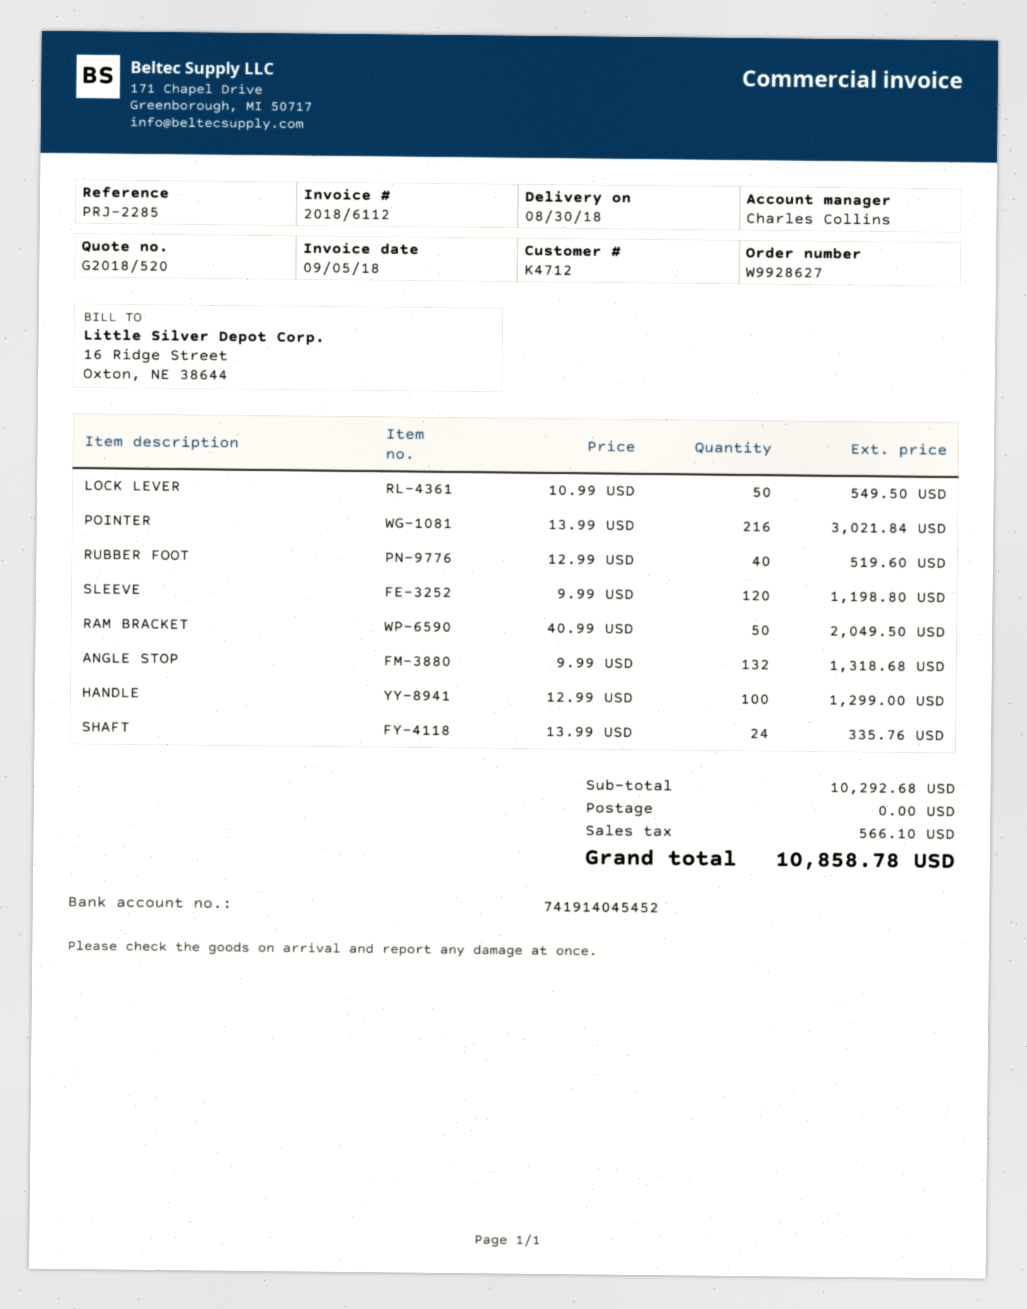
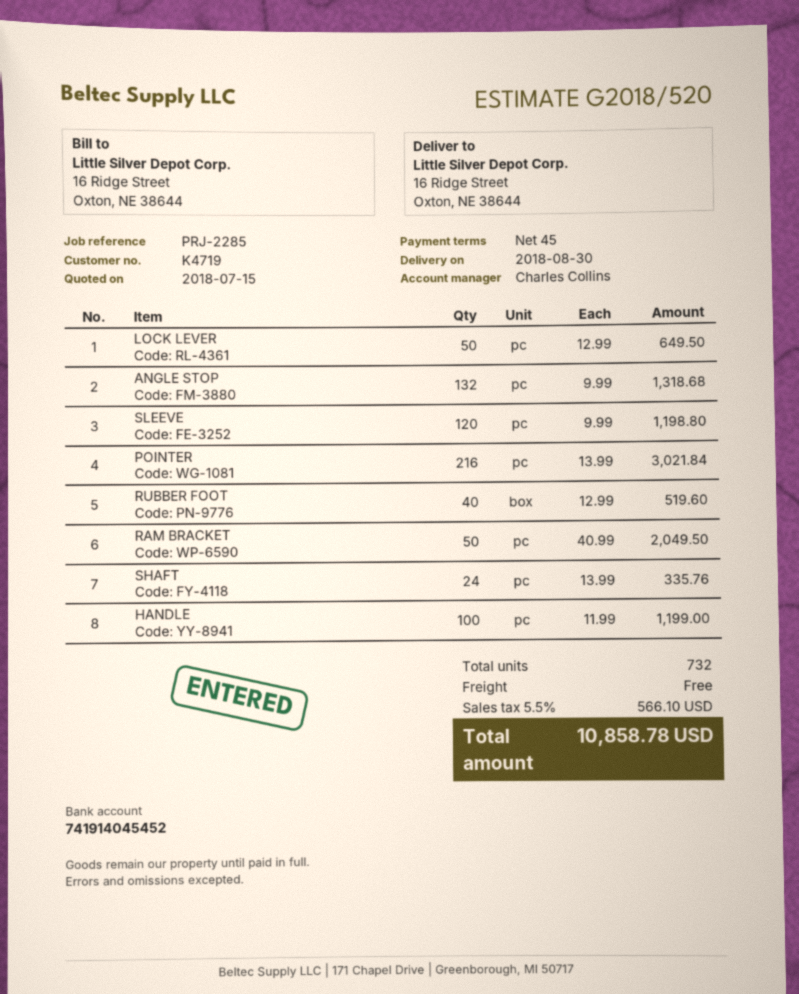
customer number: K4712 -> K4719
LOCK LEVER: 50 x 10.99 = 549.50 -> 50 x 12.99 = 649.50
HANDLE: 100 x 12.99 = 1299.00 -> 100 x 11.99 = 1199.00

